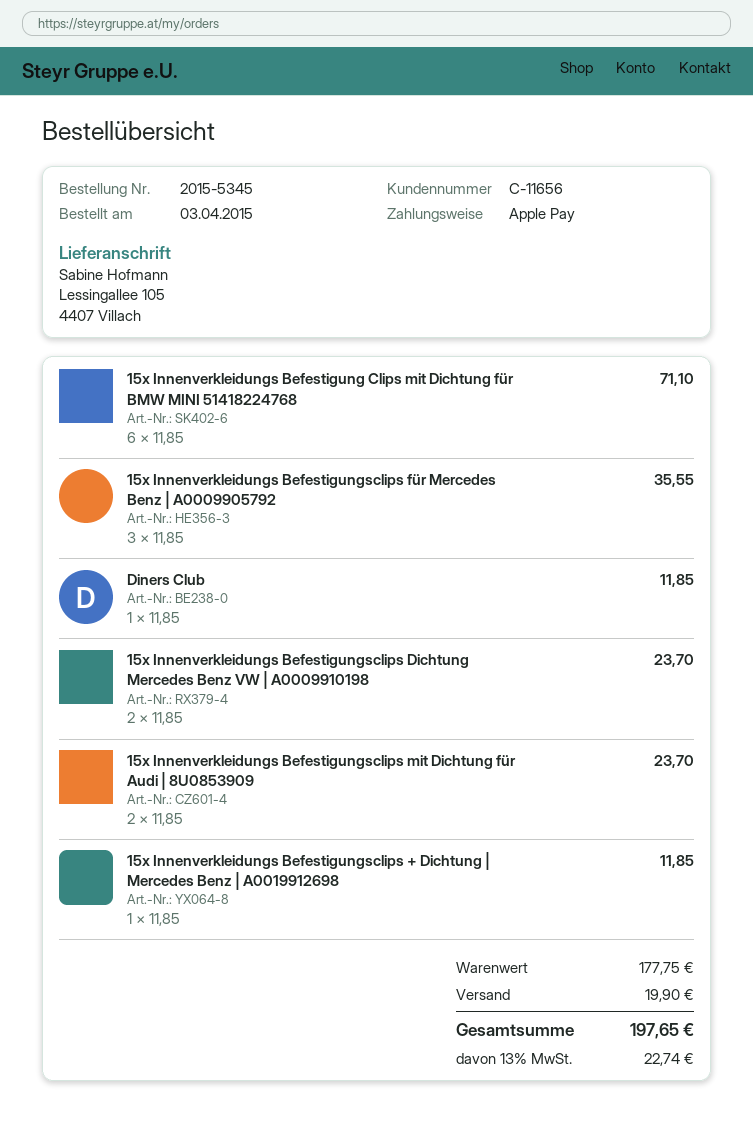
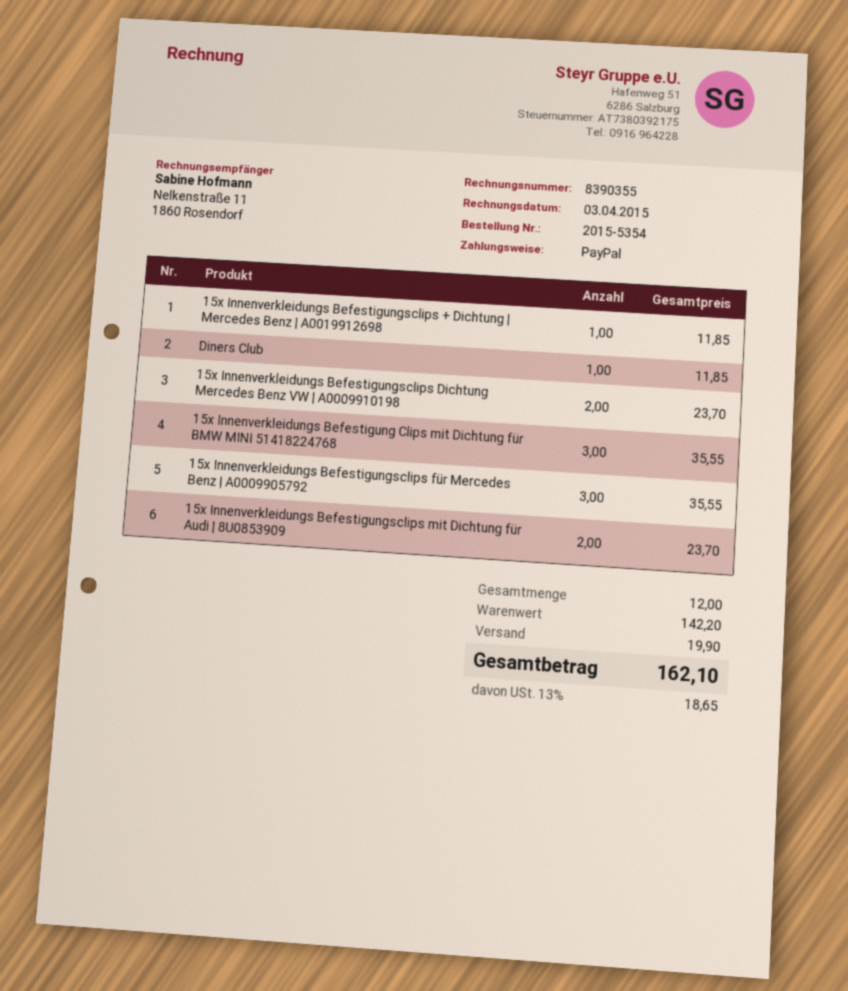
order number: 2015-5345 -> 2015-5354
payment method: Apple Pay -> PayPal
15x Innenverkleidungs Befestigung Clips mit Dichtung für BMW MINI 51418224768: 6 for 71.10 -> 3 for 35.55
subtotal: 177.75 -> 142.20
tax: 13% = 22.74 -> 13% = 18.65
total: 197.65 -> 162.10

